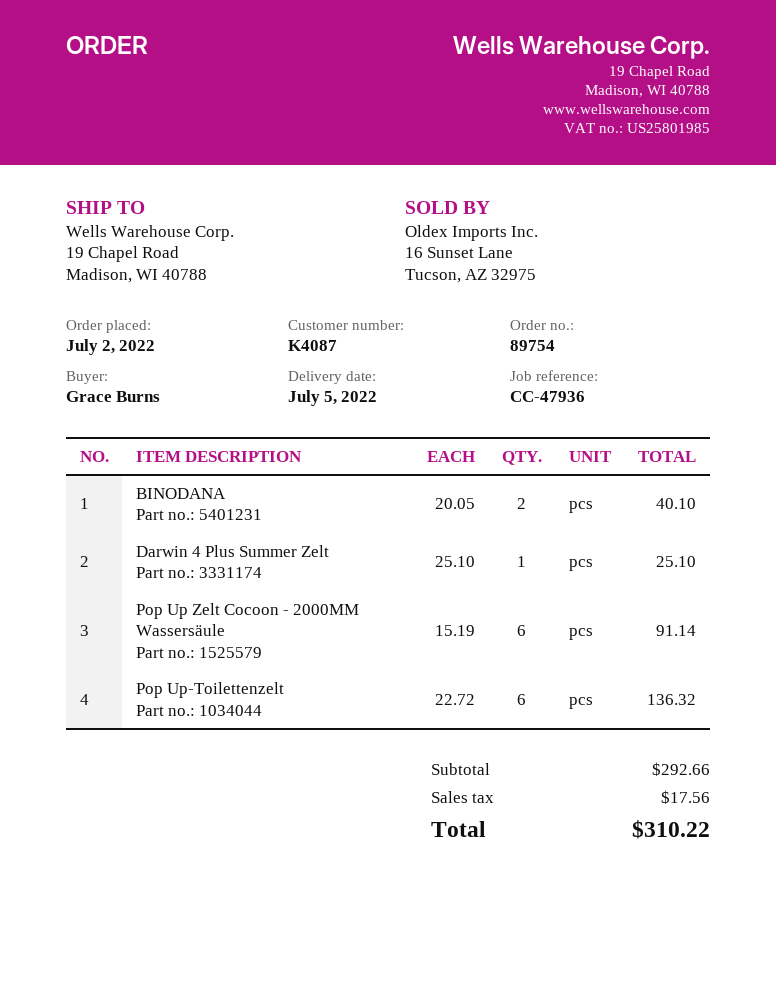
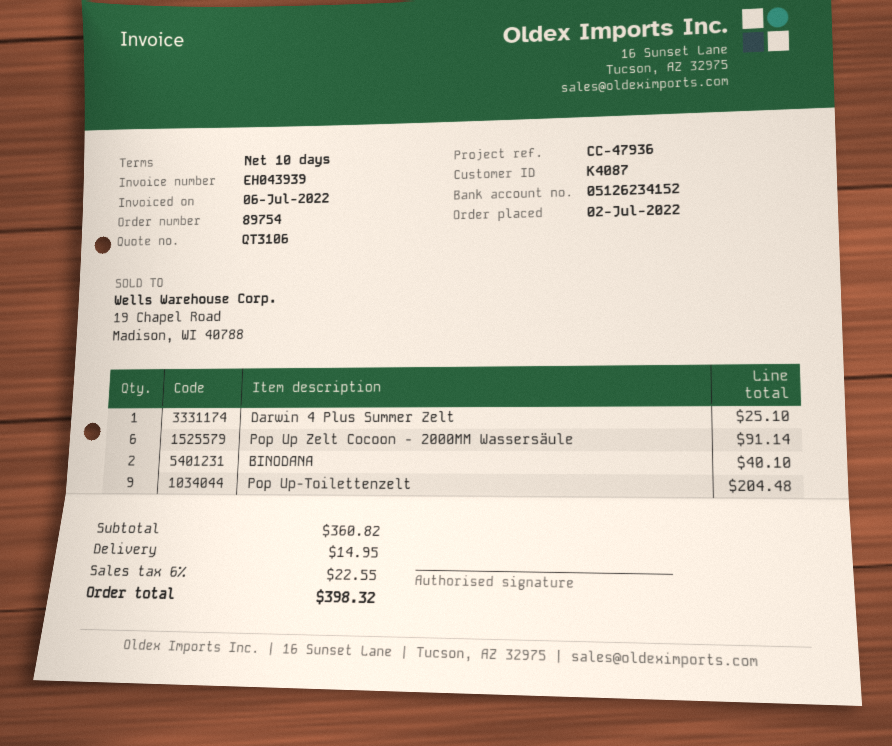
Pop Up-Toilettenzelt: 6 for 136.32 -> 9 for 204.48
subtotal: 292.66 -> 360.82
shipping: none -> 14.95
tax: 17.56 -> 22.55
total: 310.22 -> 398.32

